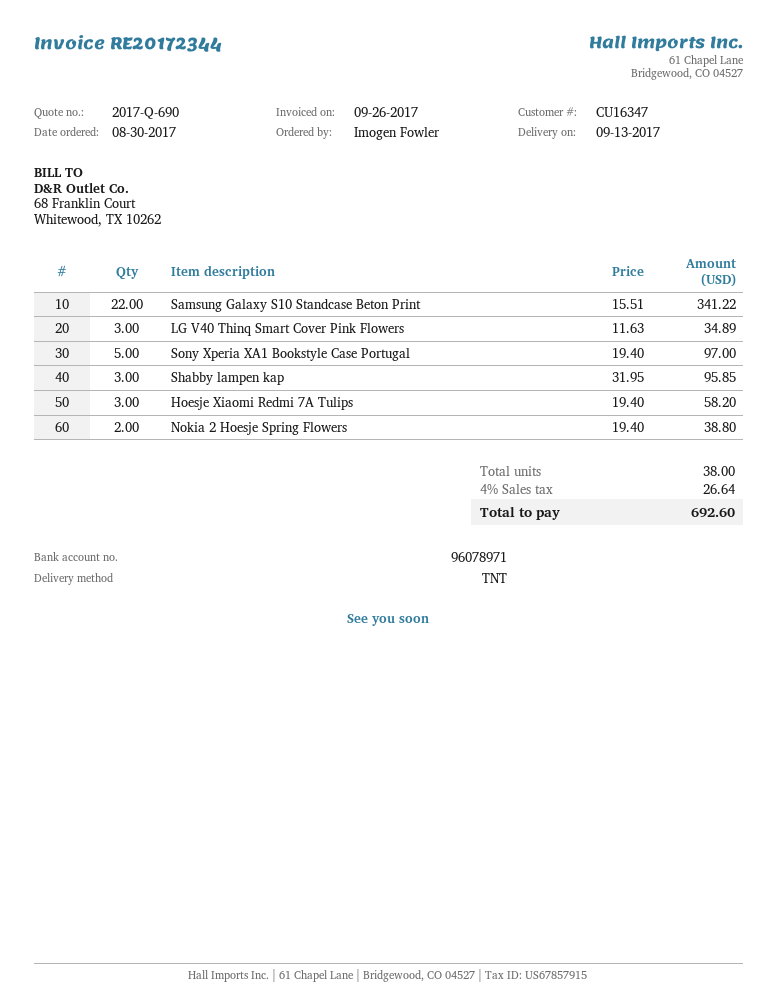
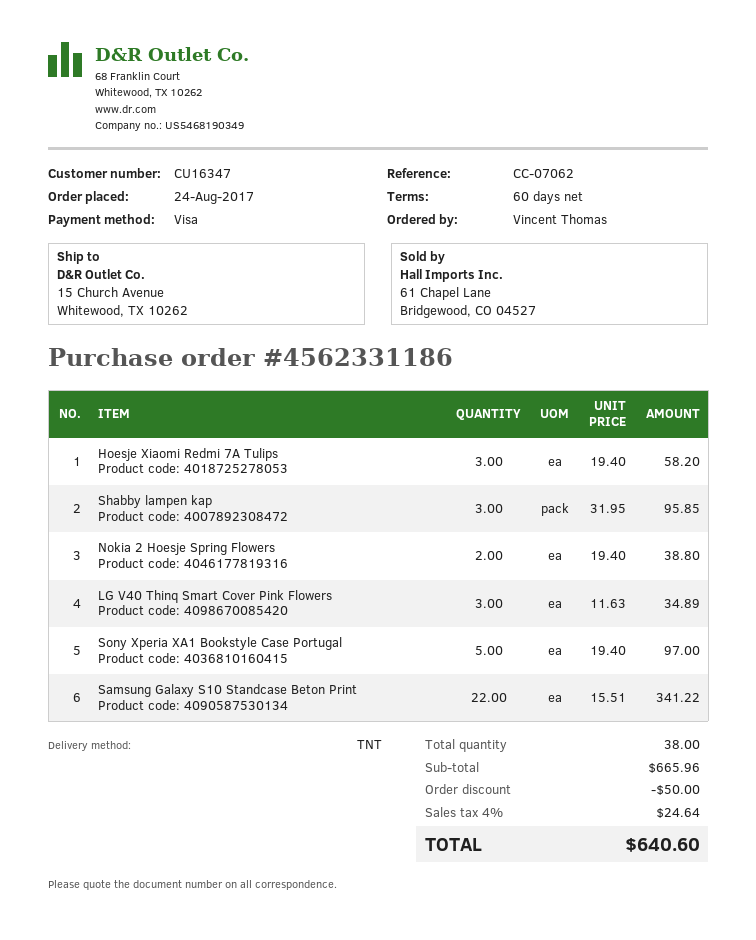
order date: 2017-08-30 -> 2017-08-24
ordered by: Imogen Fowler -> Vincent Thomas
discount: none -> 50.00
tax: 4% = 26.64 -> 4% = 24.64
total: 692.60 -> 640.60

